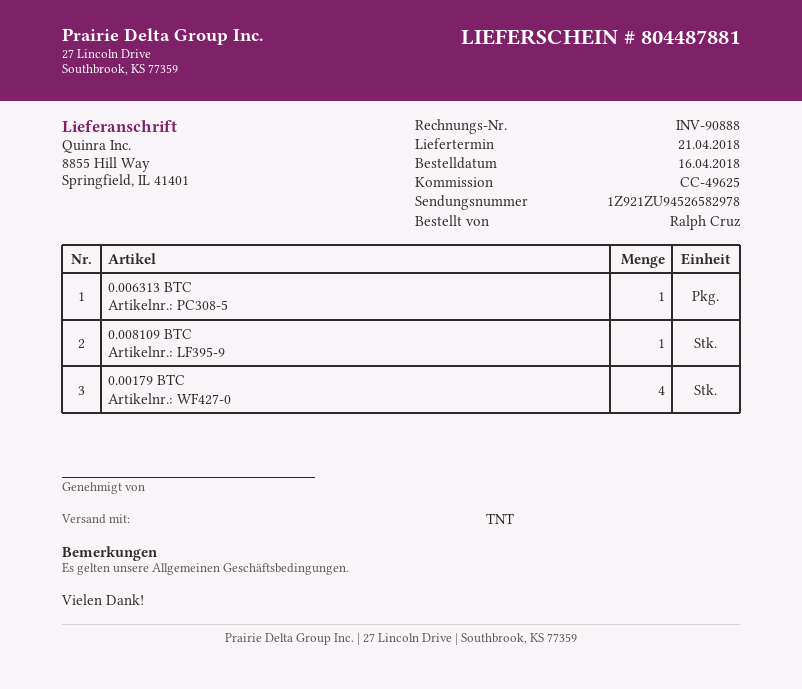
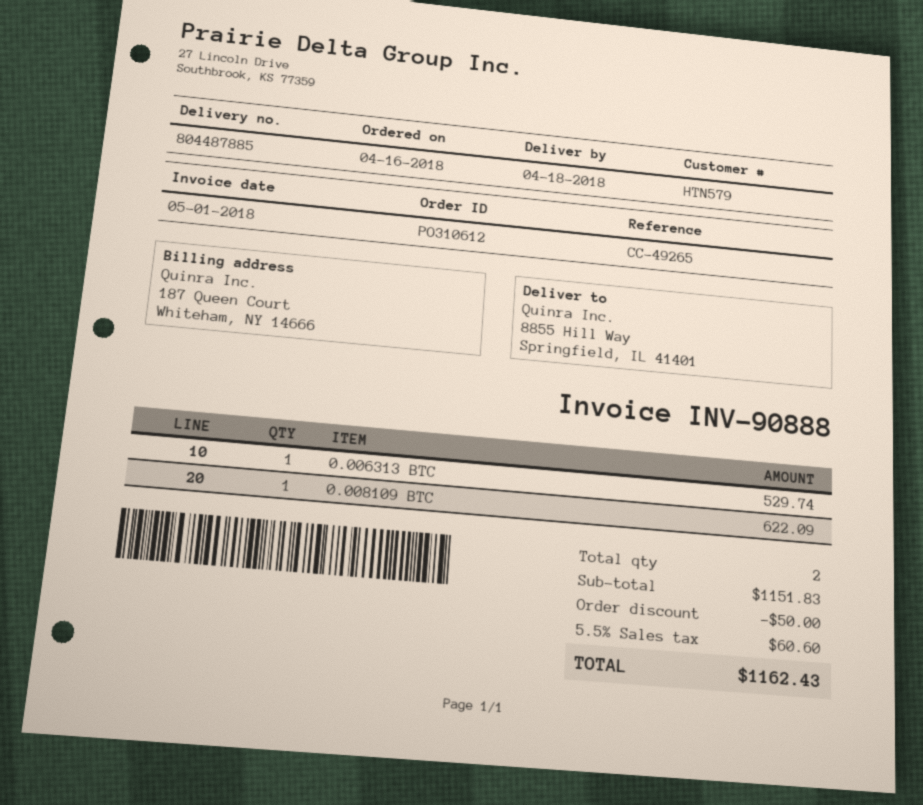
delivery note number: 804487881 -> 804487885
delivery date: 2018-04-21 -> 2018-04-18
reference: CC-49625 -> CC-49265
0.00179 BTC: 4 -> none

